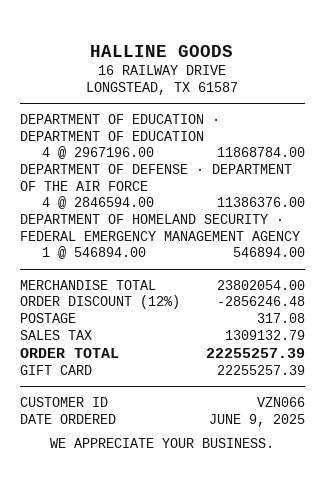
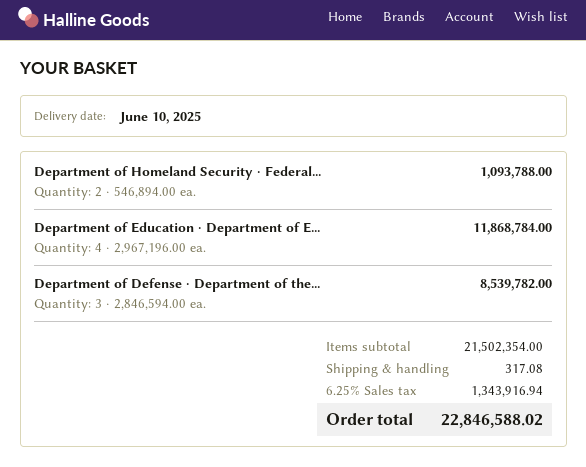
DEPARTMENT OF DEFENSE · DEPARTMENT OF THE AIR FORCE: 4 x 2846594.00 = 11386376.00 -> 3 x 2846594.00 = 8539782.00
DEPARTMENT OF HOMELAND SECURITY · FEDERAL EMERGENCY MANAGEMENT AGENCY: 1 x 546894.00 = 546894.00 -> 2 x 546894.00 = 1093788.00
subtotal: 23802054.00 -> 21502354.00
discount: 12% = 2856246.48 -> none
tax: 1309132.79 -> 1343916.94
total: 22255257.39 -> 22846588.02

